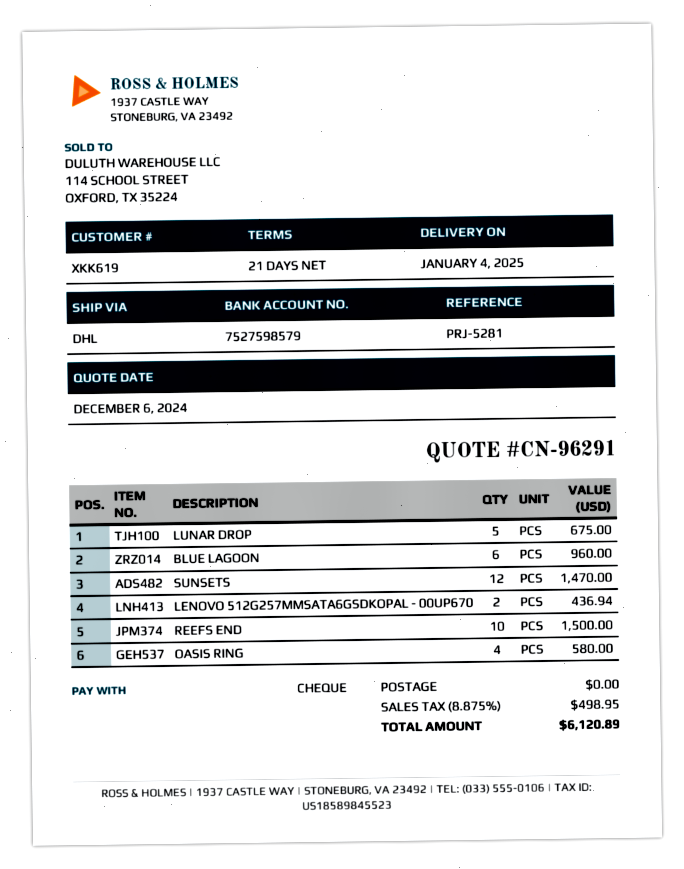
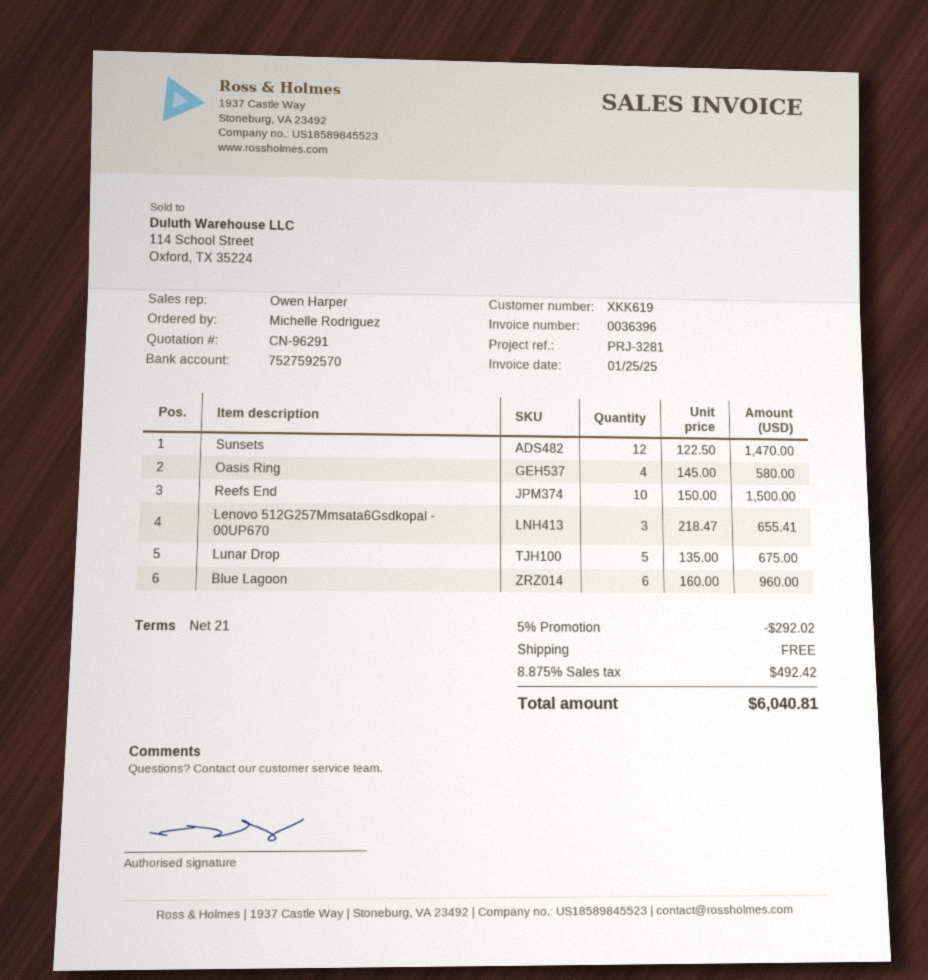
reference: PRJ-5281 -> PRJ-3281
bank account: 7527598579 -> 7527592570
LENOVO 512G257MMSATA6GSDKOPAL - 00UP670: 2 for 436.94 -> 3 for 655.41
discount: none -> 5% = 292.02
tax: 8.875% = 498.95 -> 8.875% = 492.42
total: 6120.89 -> 6040.81

